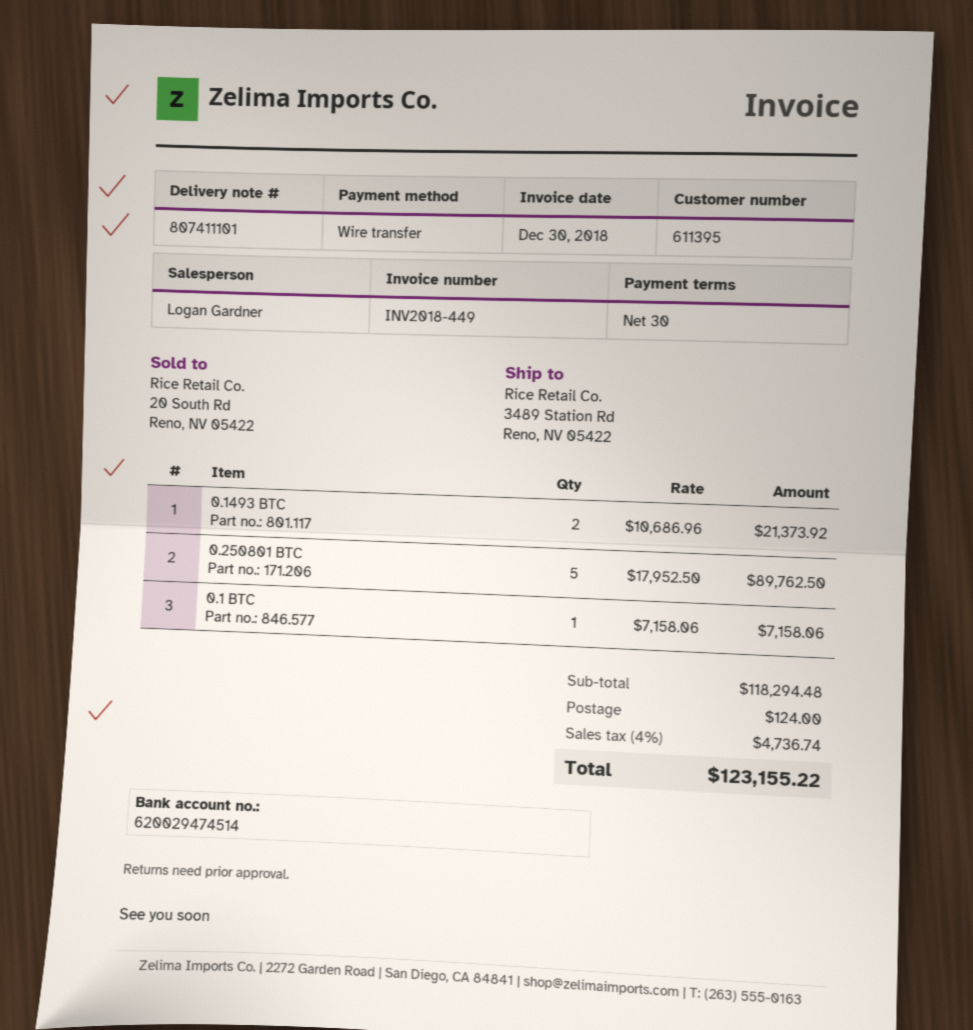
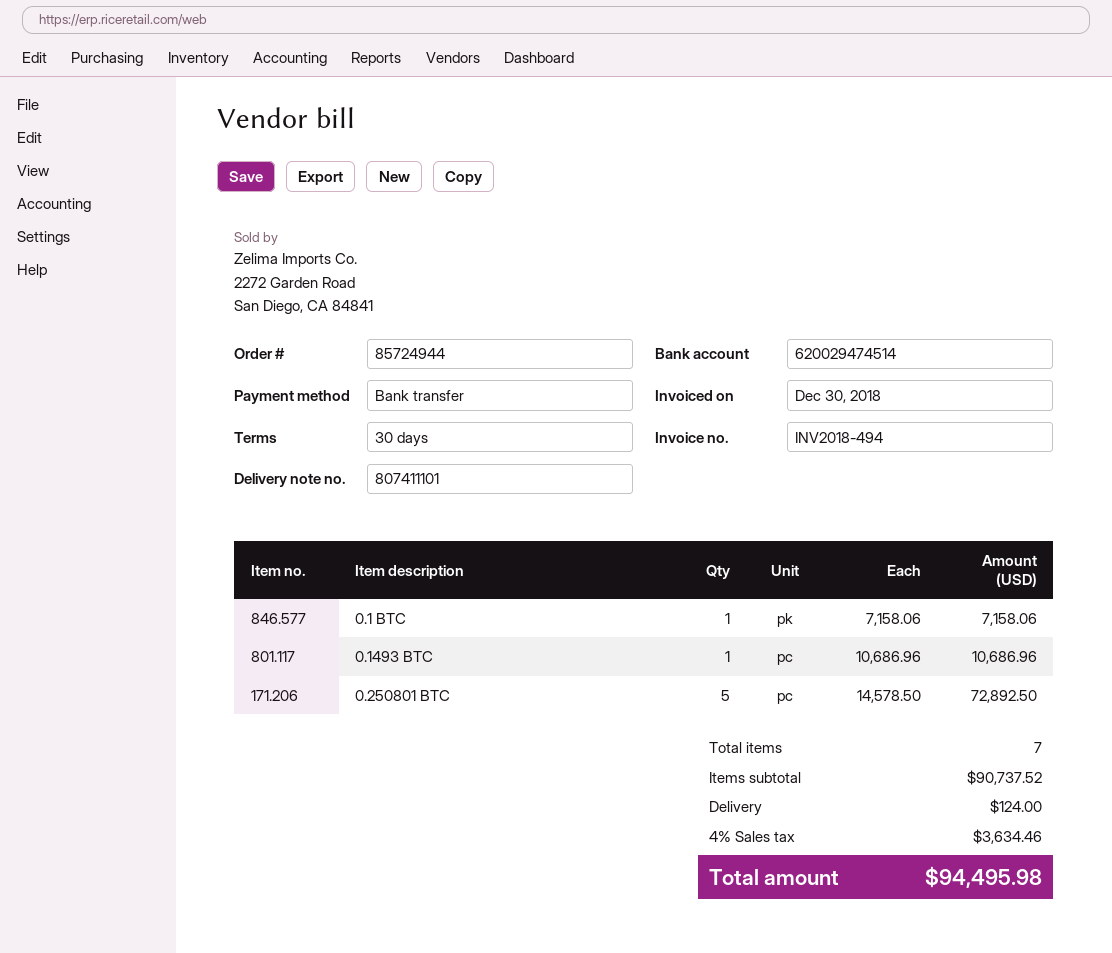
invoice number: INV2018-449 -> INV2018-494
0.1493 BTC: 2 x 10686.96 = 21373.92 -> 1 x 10686.96 = 10686.96
0.250801 BTC: 5 x 17952.50 = 89762.50 -> 5 x 14578.50 = 72892.50
subtotal: 118294.48 -> 90737.52
tax: 4% = 4736.74 -> 4% = 3634.46
total: 123155.22 -> 94495.98

